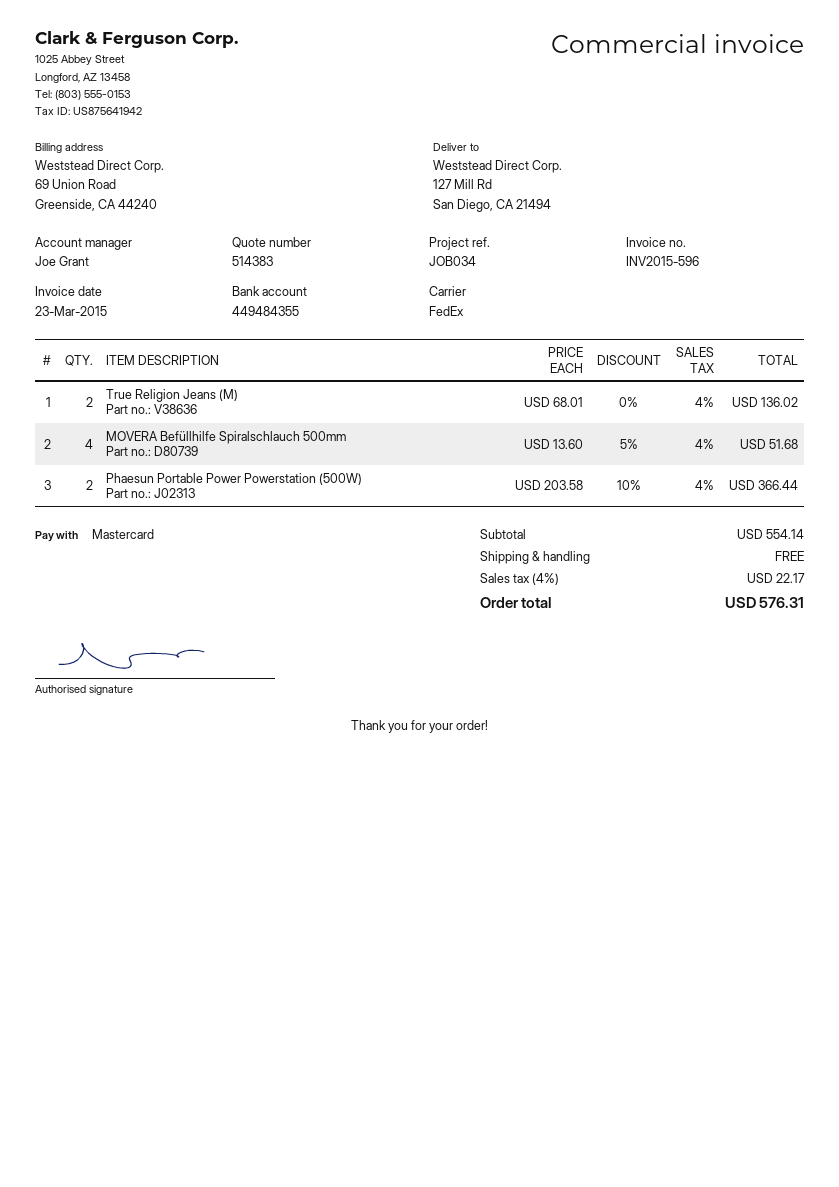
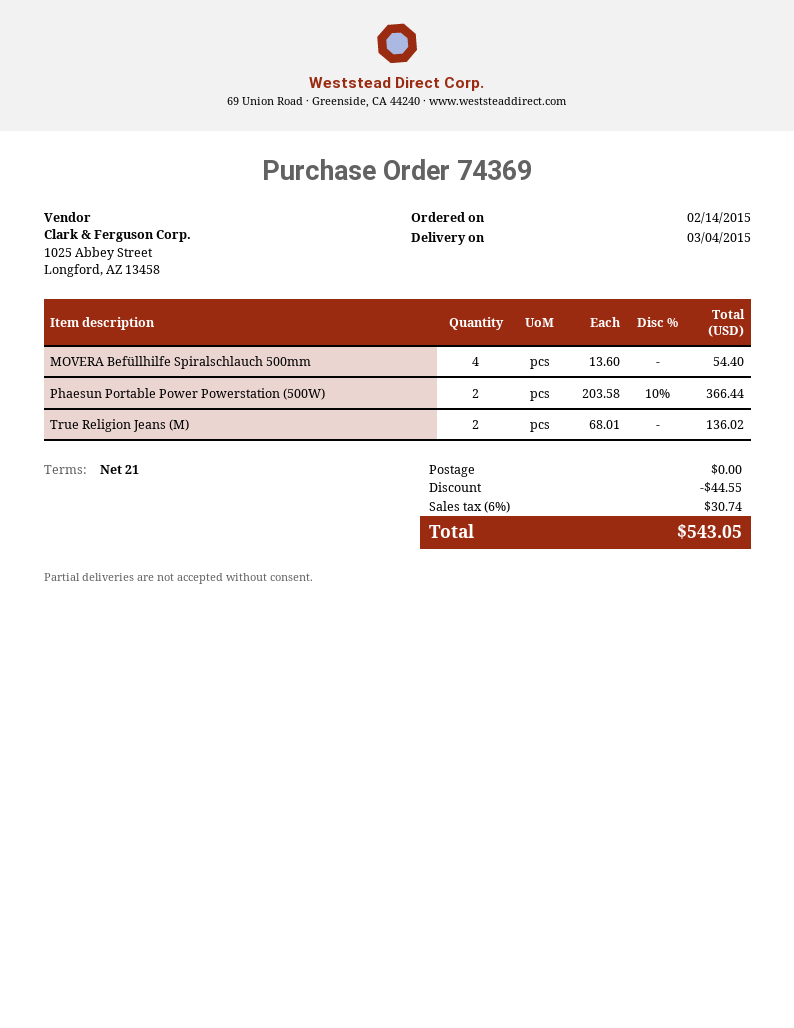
MOVERA Befüllhilfe Spiralschlauch 500mm: 4 x 13.60 - 5% = 51.68 -> 4 x 13.60 = 54.40
discount: none -> 44.55
tax: 4% = 22.17 -> 6% = 30.74
total: 576.31 -> 543.05

